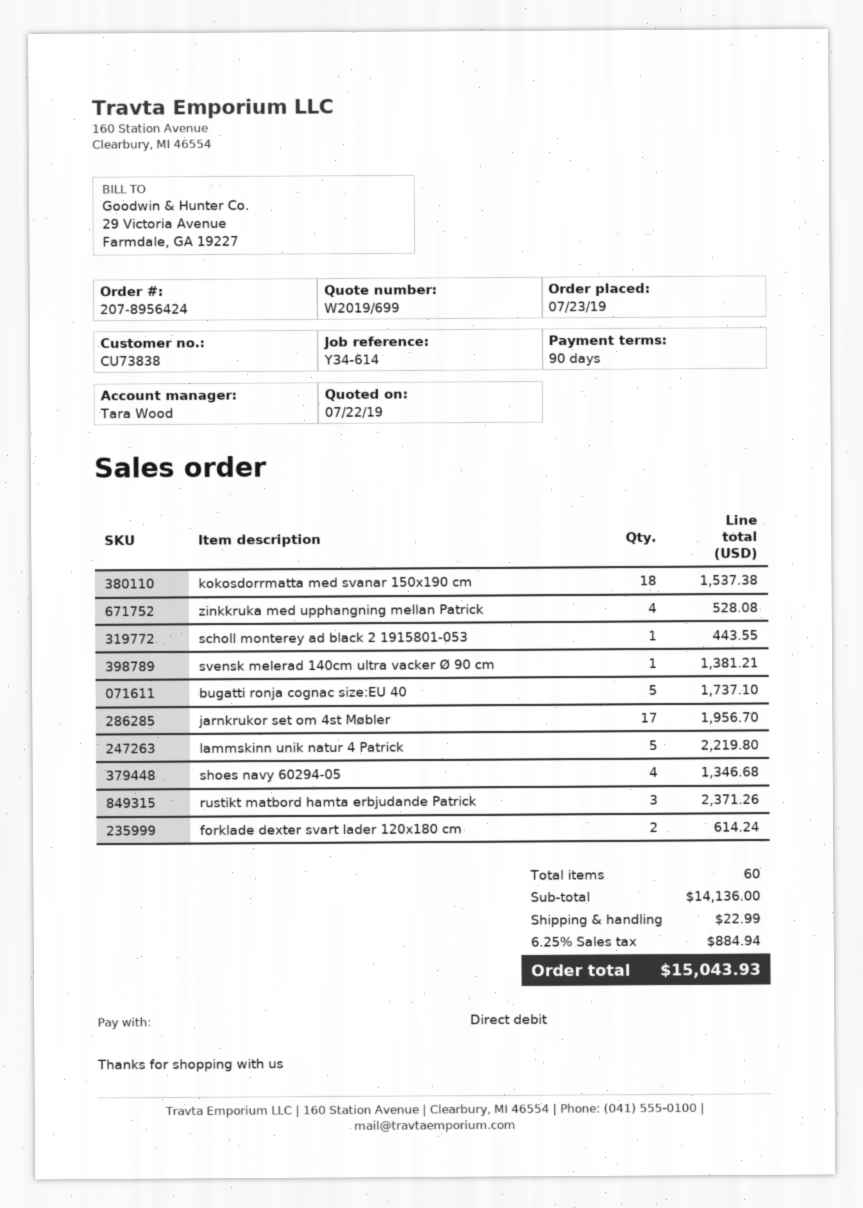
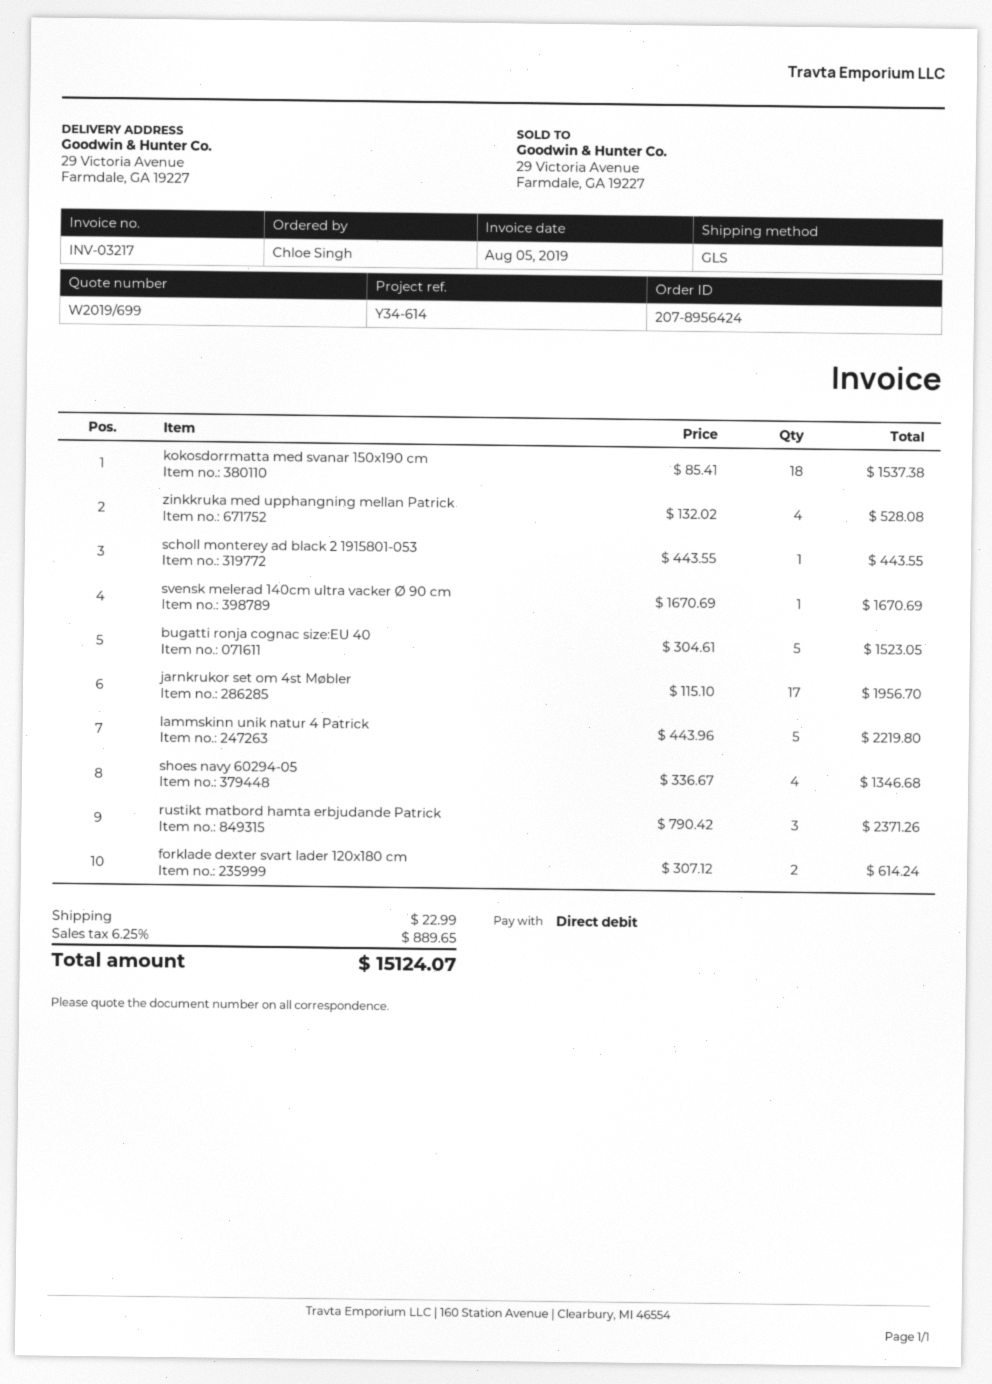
svensk melerad 140cm ultra vacker Ø 90 cm: 1 for 1381.21 -> 1 for 1670.69
bugatti ronja cognac size:EU 40: 5 for 1737.10 -> 5 for 1523.05
tax: 6.25% = 884.94 -> 6.25% = 889.65
total: 15043.93 -> 15124.07

